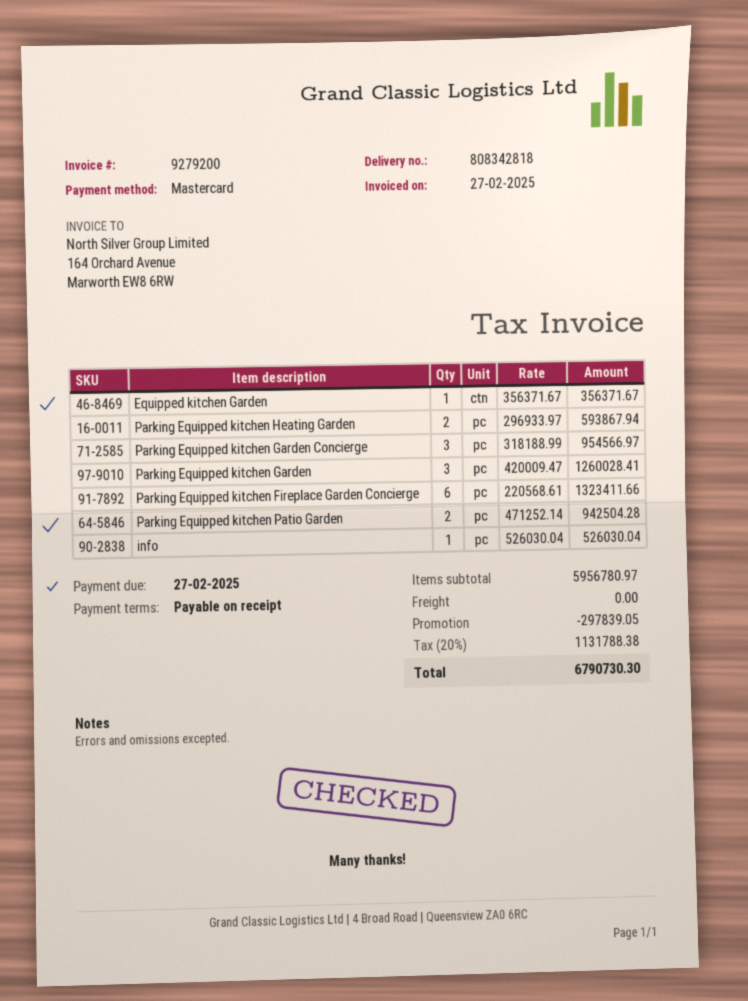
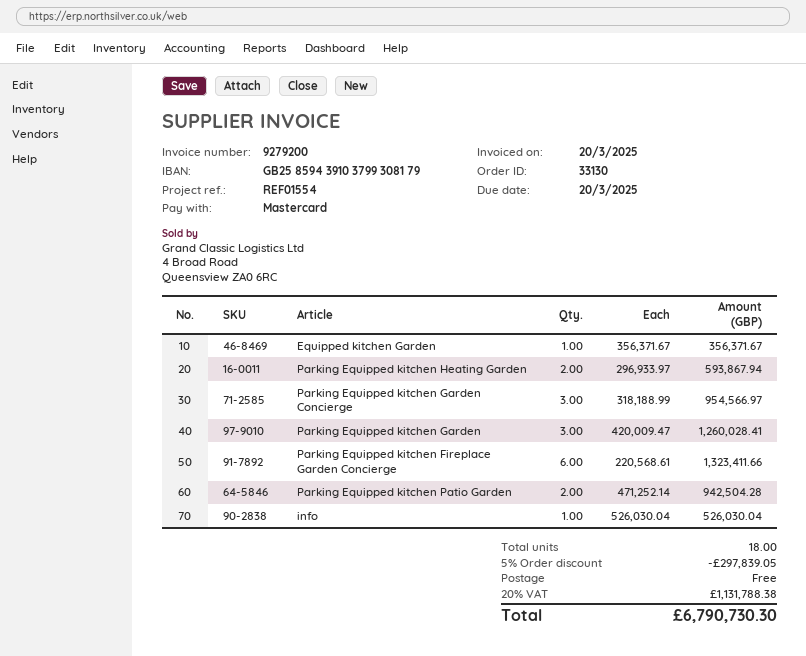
invoice date: 2025-02-27 -> 2025-03-20
due date: 2025-02-27 -> 2025-03-20

